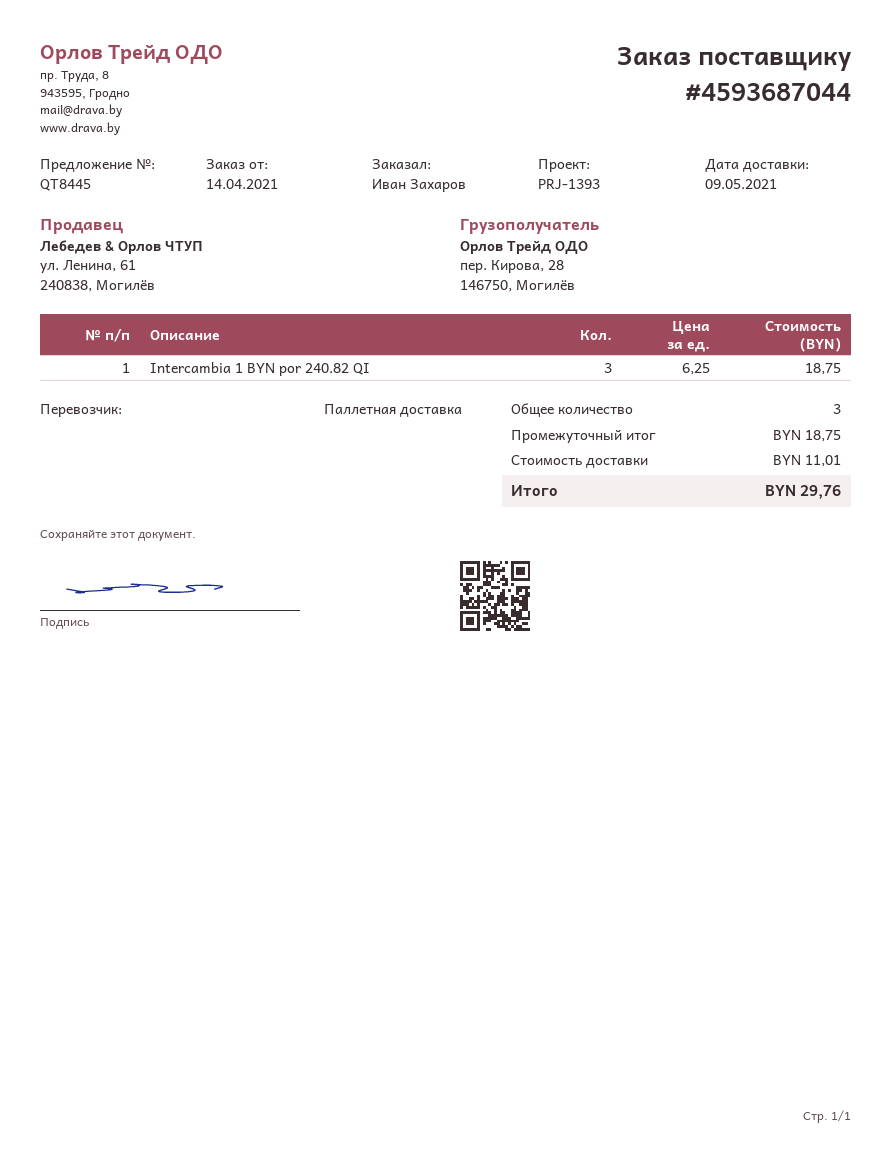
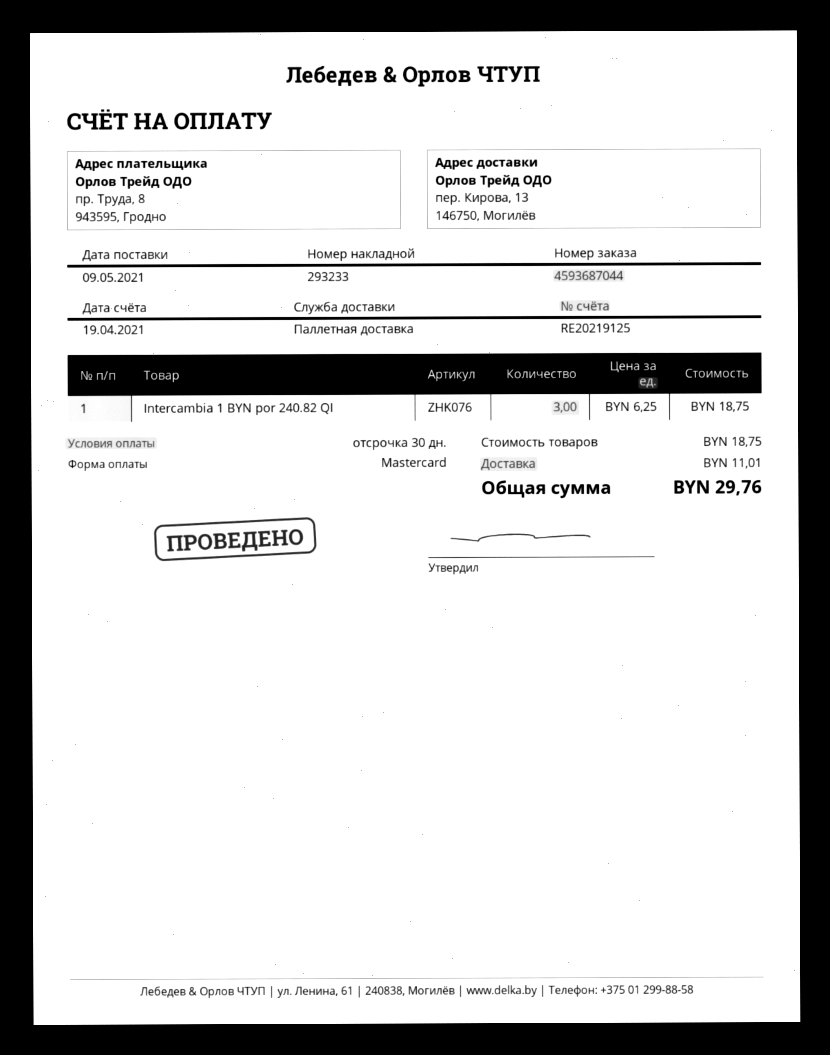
ship to: пер. Кирова, 28, 146750, Могилёв -> пер. Кирова, 13, 146750, Могилёв

